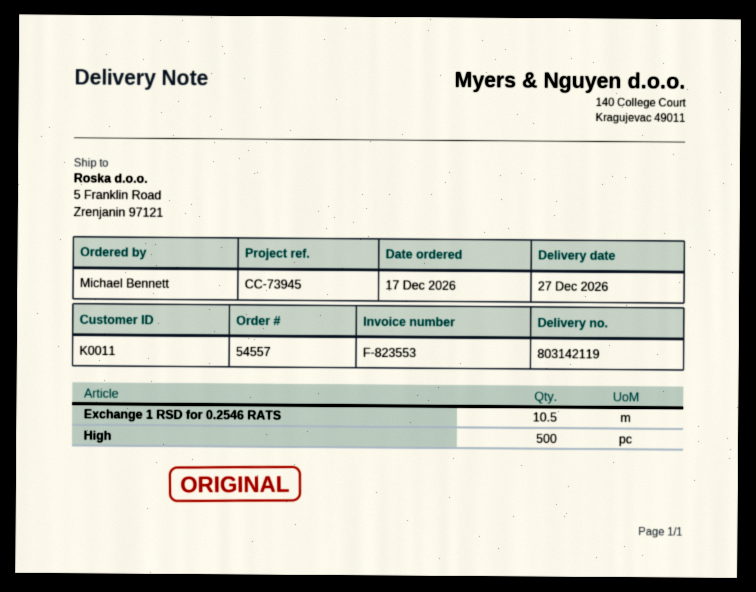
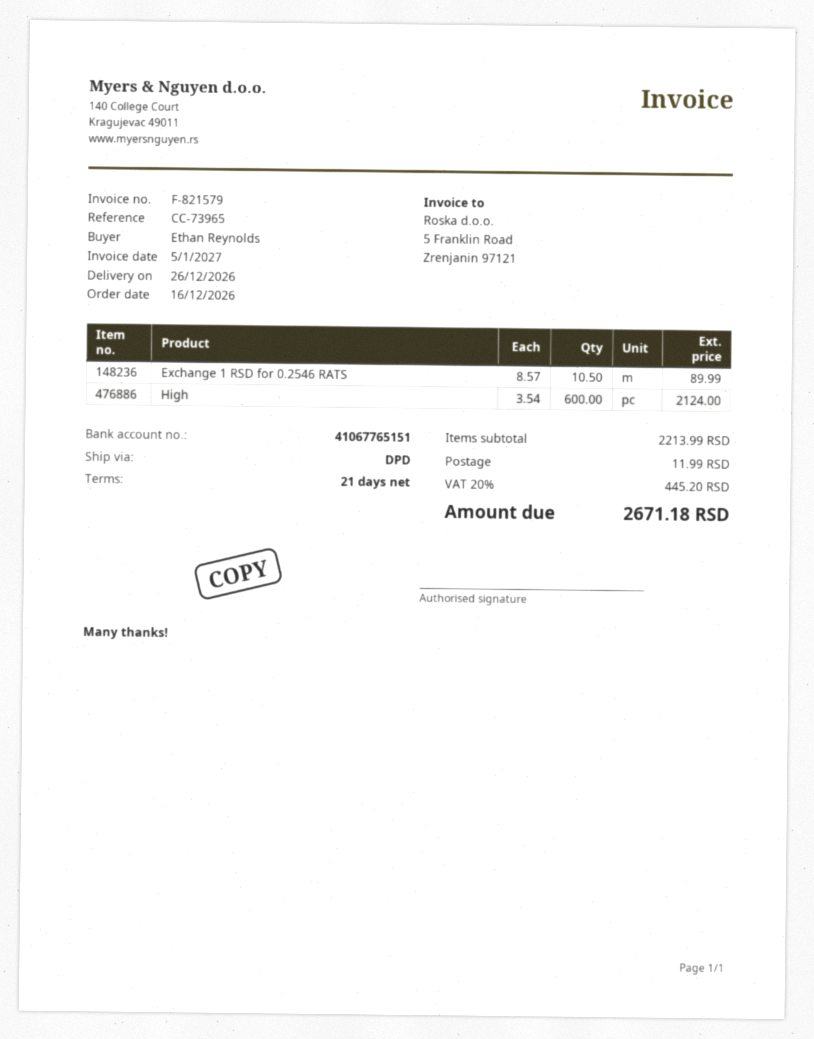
order date: 2026-12-17 -> 2026-12-16
delivery date: 2026-12-27 -> 2026-12-26
invoice number: F-823553 -> F-821579
reference: CC-73945 -> CC-73965
ordered by: Michael Bennett -> Ethan Reynolds
High: 500 -> 600

